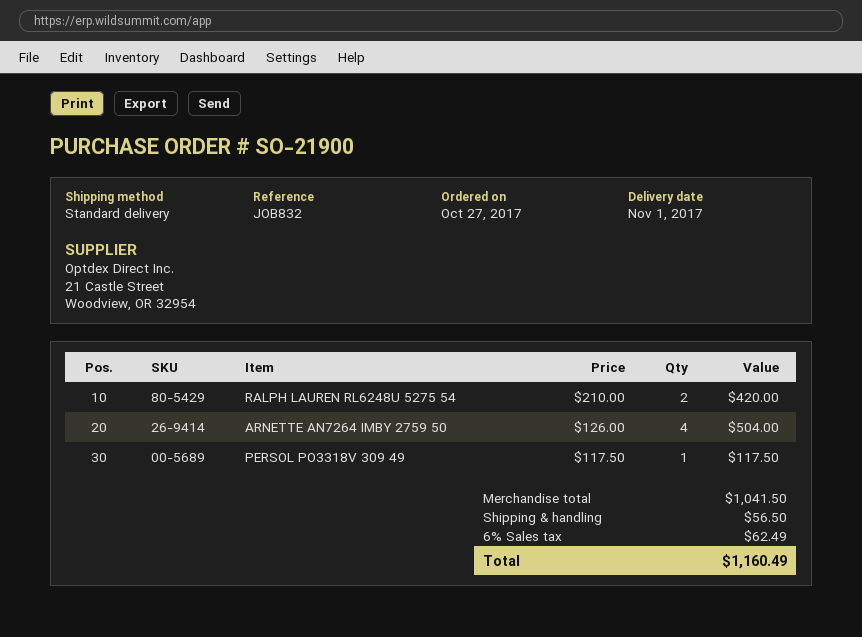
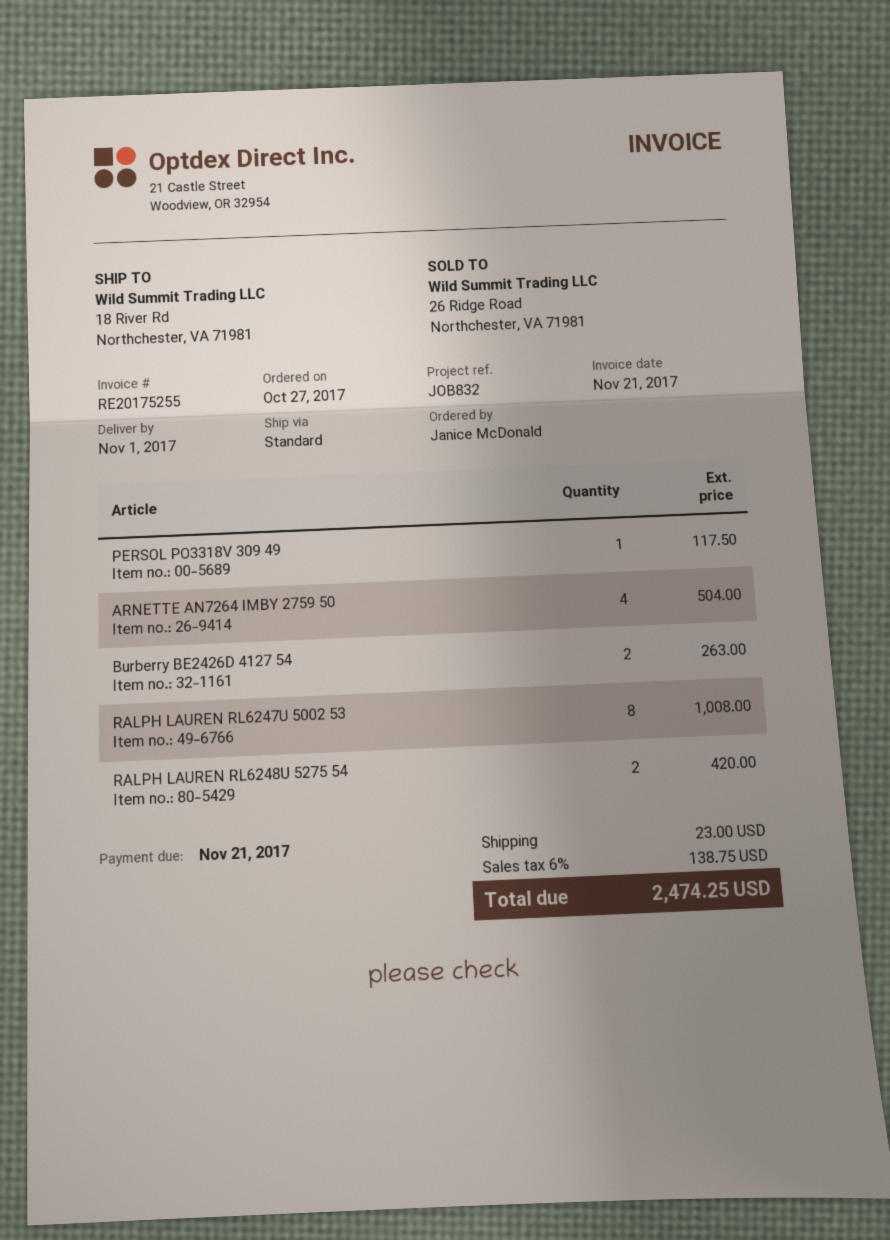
Burberry BE2426D 4127 54: none -> 2 for 263.00
RALPH LAUREN RL6247U 5002 53: none -> 8 for 1008.00
shipping: 56.50 -> 23.00
tax: 6% = 62.49 -> 6% = 138.75
total: 1160.49 -> 2474.25

